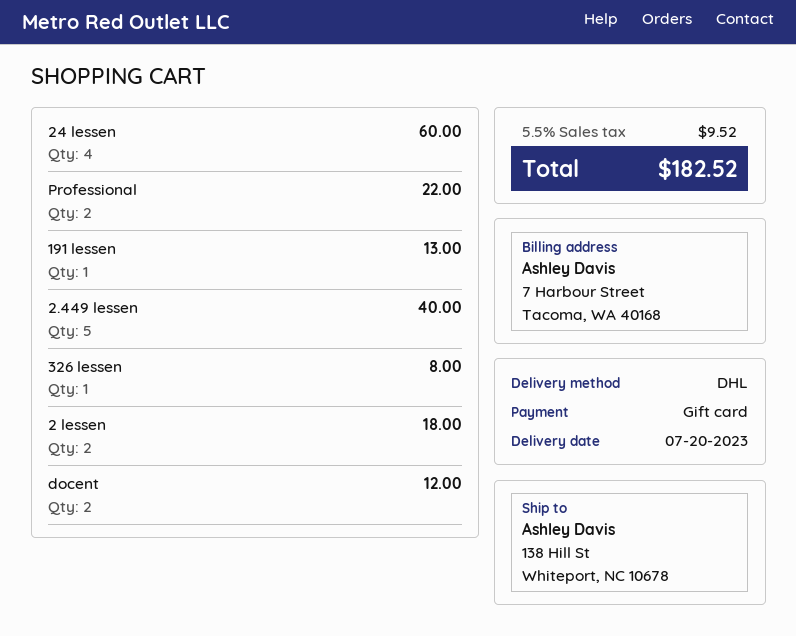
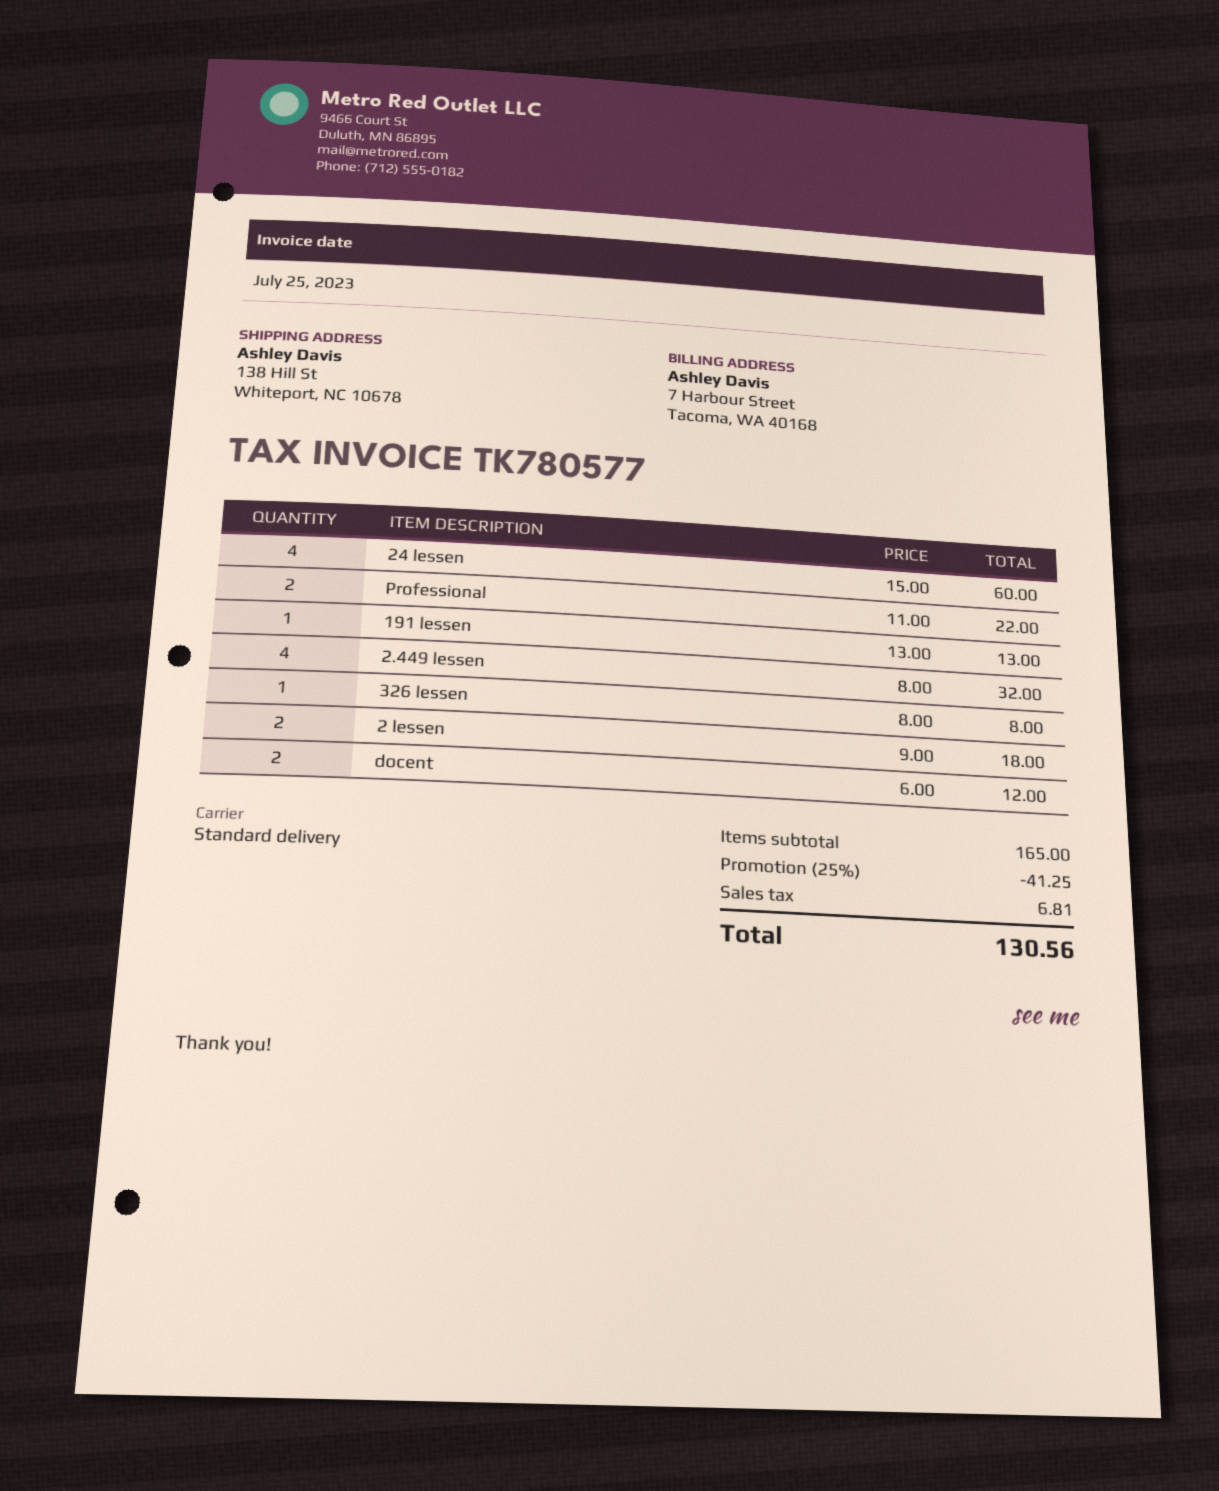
shipping method: DHL -> standard
2.449 lessen: 5 for 40.00 -> 4 for 32.00
discount: none -> 25% = 41.25
tax: 9.52 -> 6.81
total: 182.52 -> 130.56

